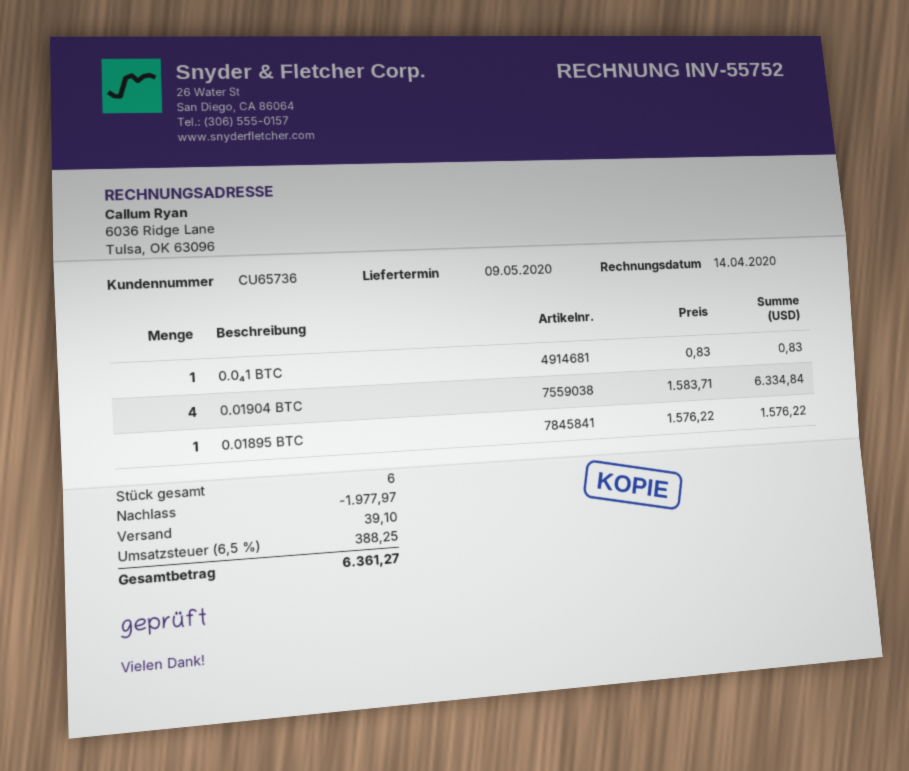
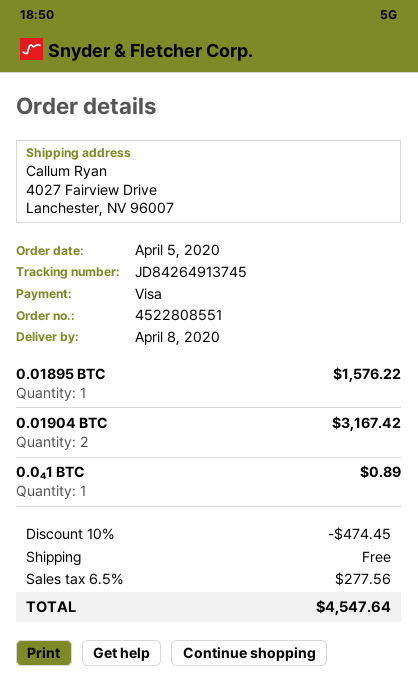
delivery date: 2020-05-09 -> 2020-04-08
0.0₄1 BTC: 1 for 0.83 -> 1 for 0.89
0.01904 BTC: 4 for 6334.84 -> 2 for 3167.42
discount: 1977.97 -> 474.45
shipping: 39.10 -> 0.00
tax: 6.5% = 388.25 -> 6.5% = 277.56
total: 6361.27 -> 4547.64

